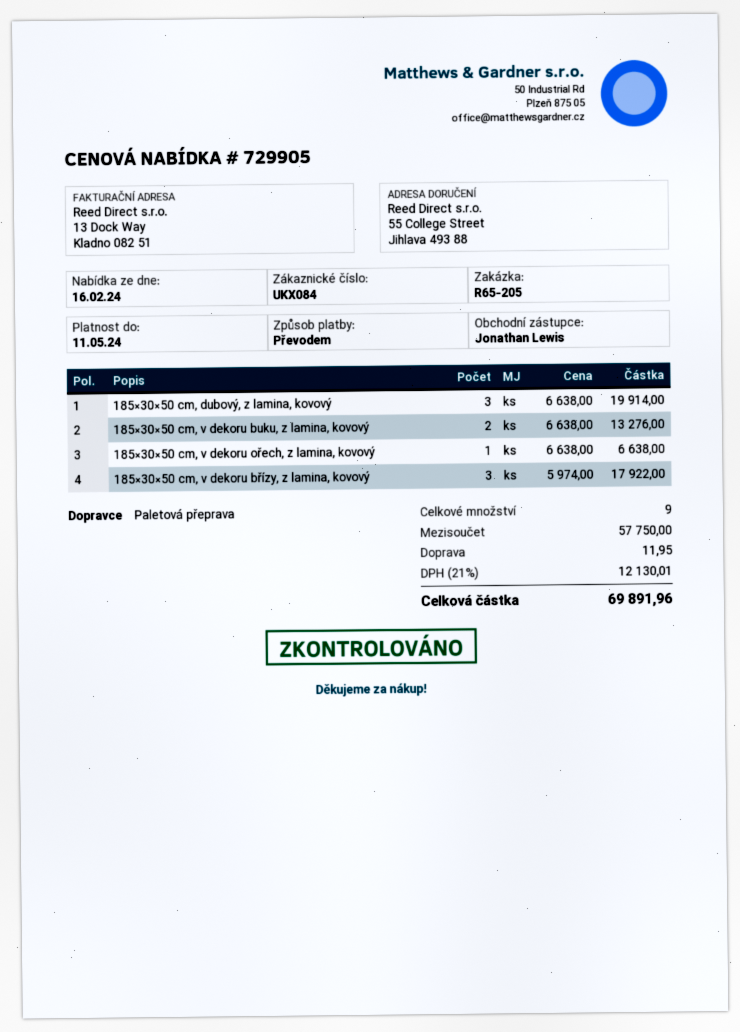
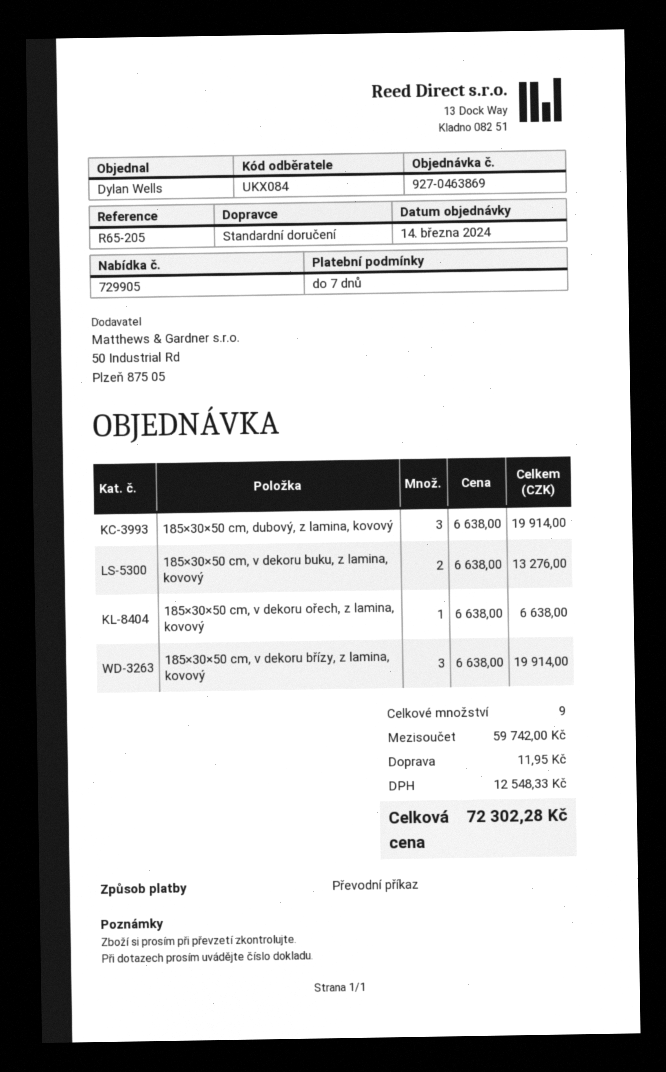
shipping method: pallet freight -> standard
185×30×50 cm, v dekoru břízy, z lamina, kovový: 3 x 5974.00 = 17922.00 -> 3 x 6638.00 = 19914.00
subtotal: 57750.00 -> 59742.00
tax: 12130.01 -> 12548.33
total: 69891.96 -> 72302.28

